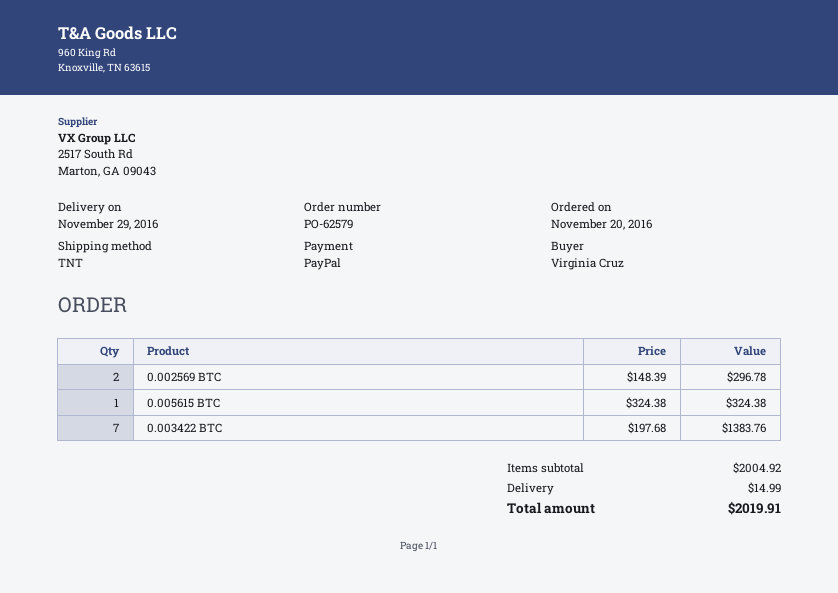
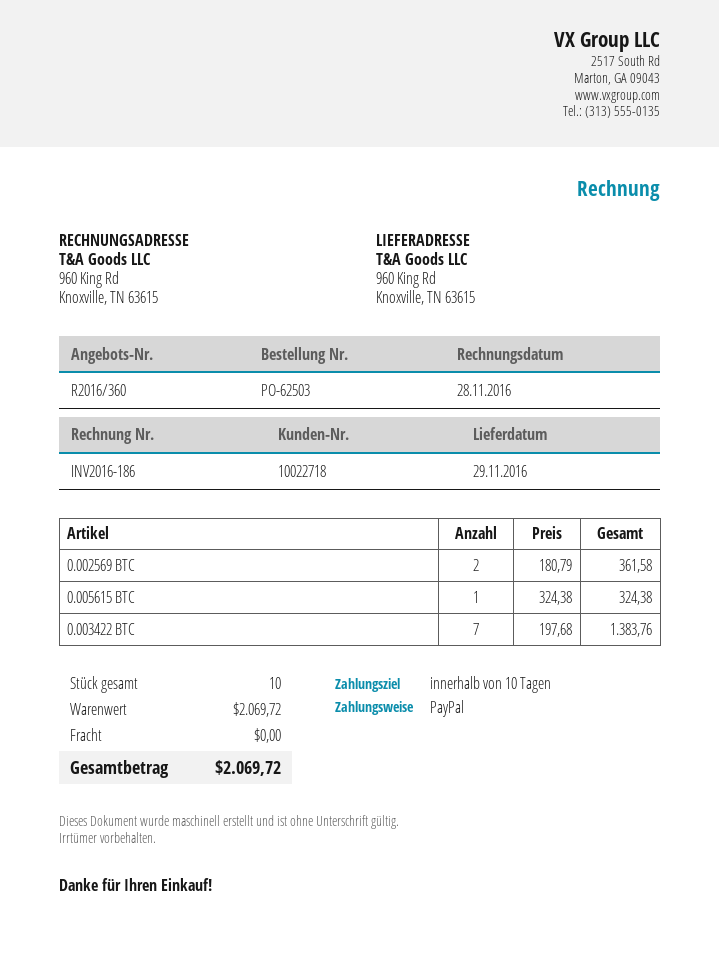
order number: PO-62579 -> PO-62503
0.002569 BTC: 2 x 148.39 = 296.78 -> 2 x 180.79 = 361.58
subtotal: 2004.92 -> 2069.72
shipping: 14.99 -> 0.00
total: 2019.91 -> 2069.72

